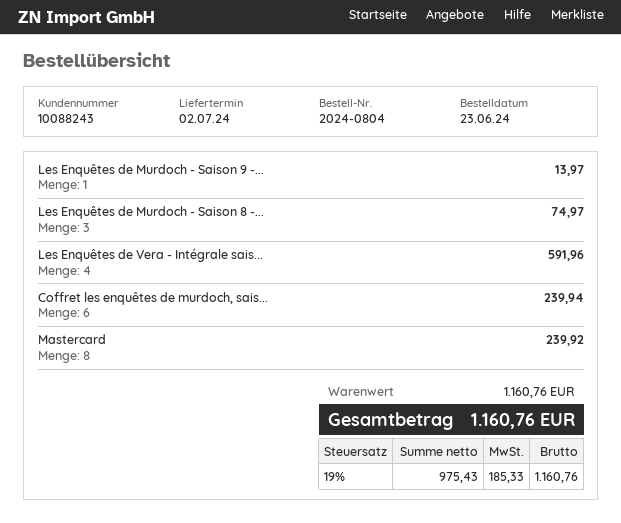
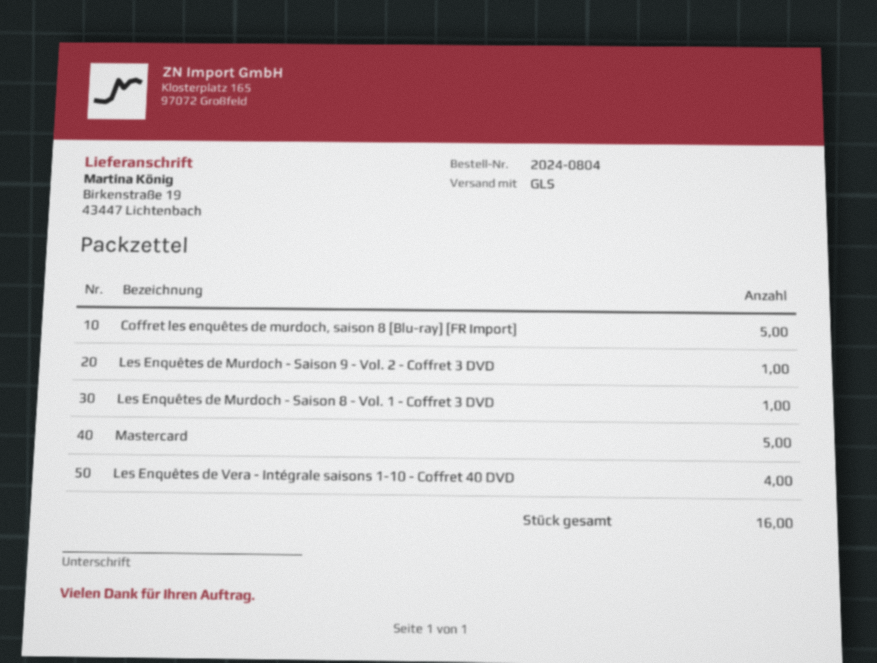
Les Enquêtes de Murdoch - Saison 8 -...: 3 -> 1
Coffret les enquêtes de murdoch, sais...: 6 -> 5
Mastercard: 8 -> 5

